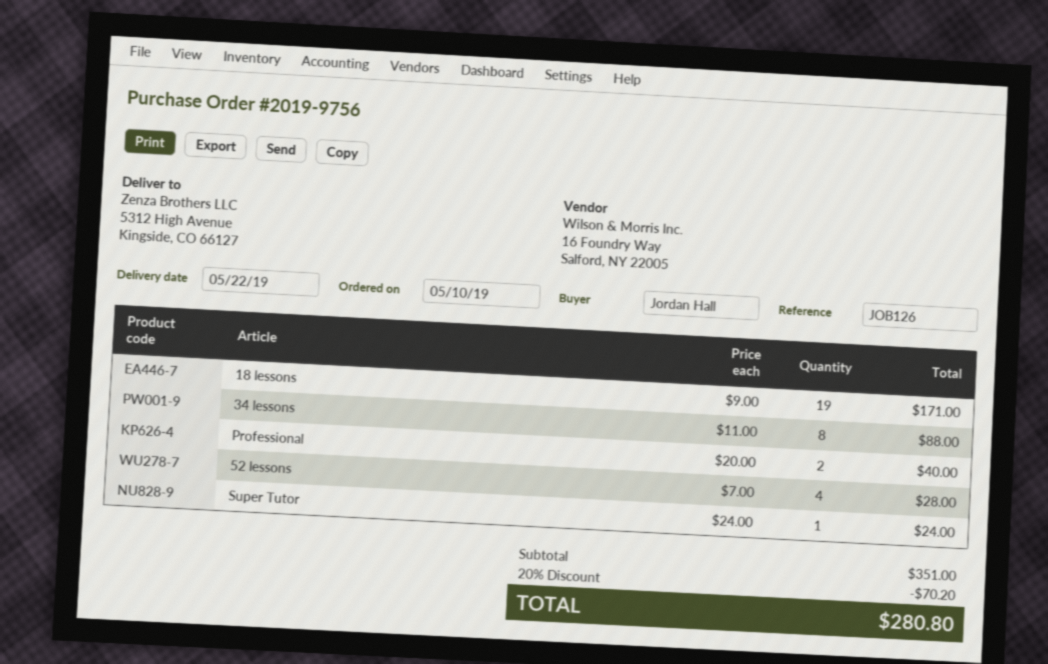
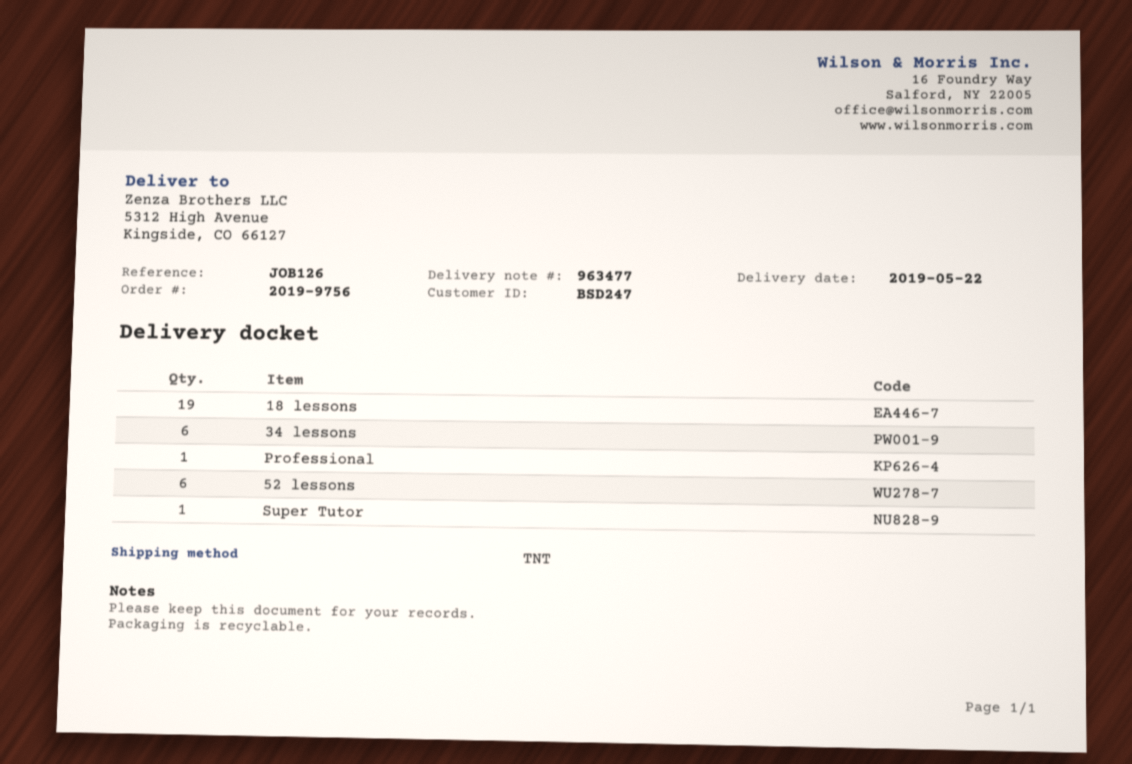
34 lessons: 8 -> 6
Professional: 2 -> 1
52 lessons: 4 -> 6

